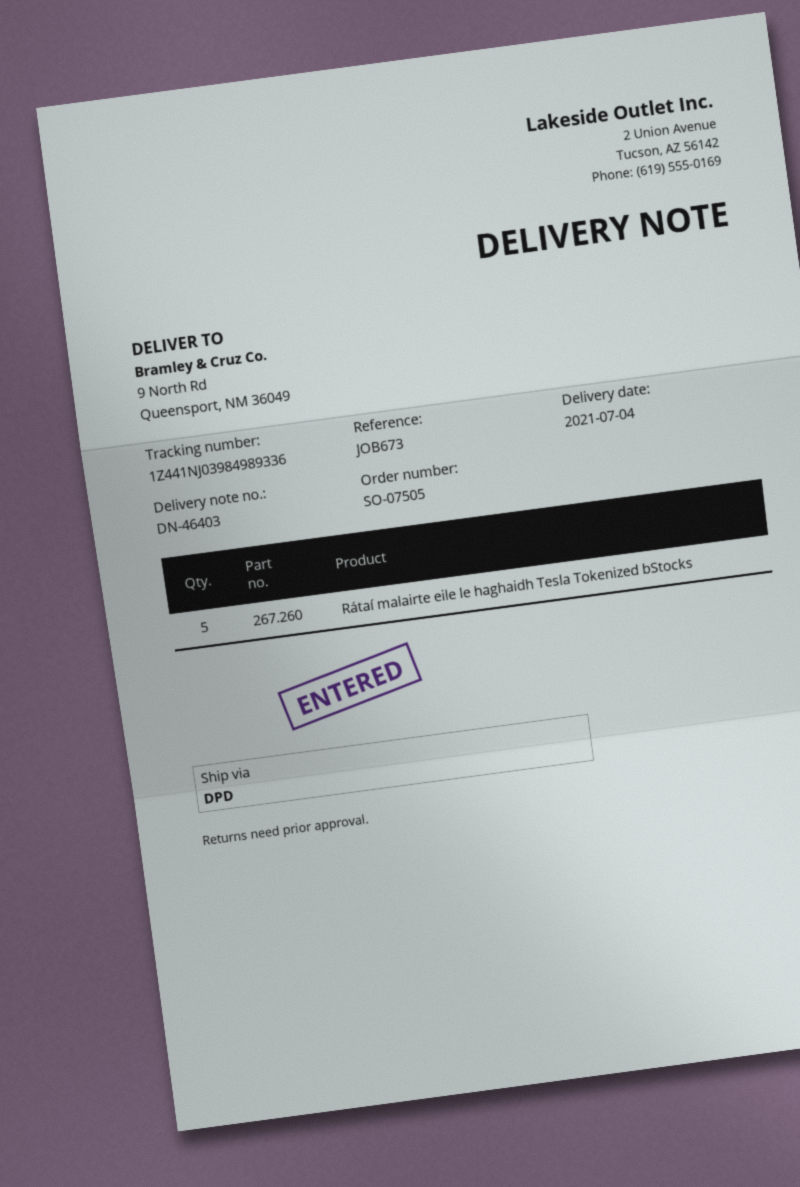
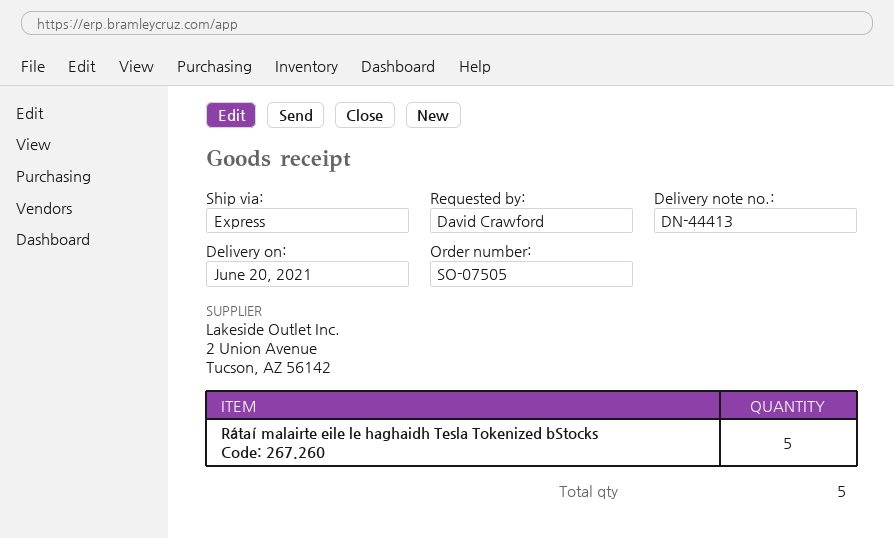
delivery note number: DN-46403 -> DN-44413
delivery date: 2021-07-04 -> 2021-06-20
shipping method: DPD -> express

